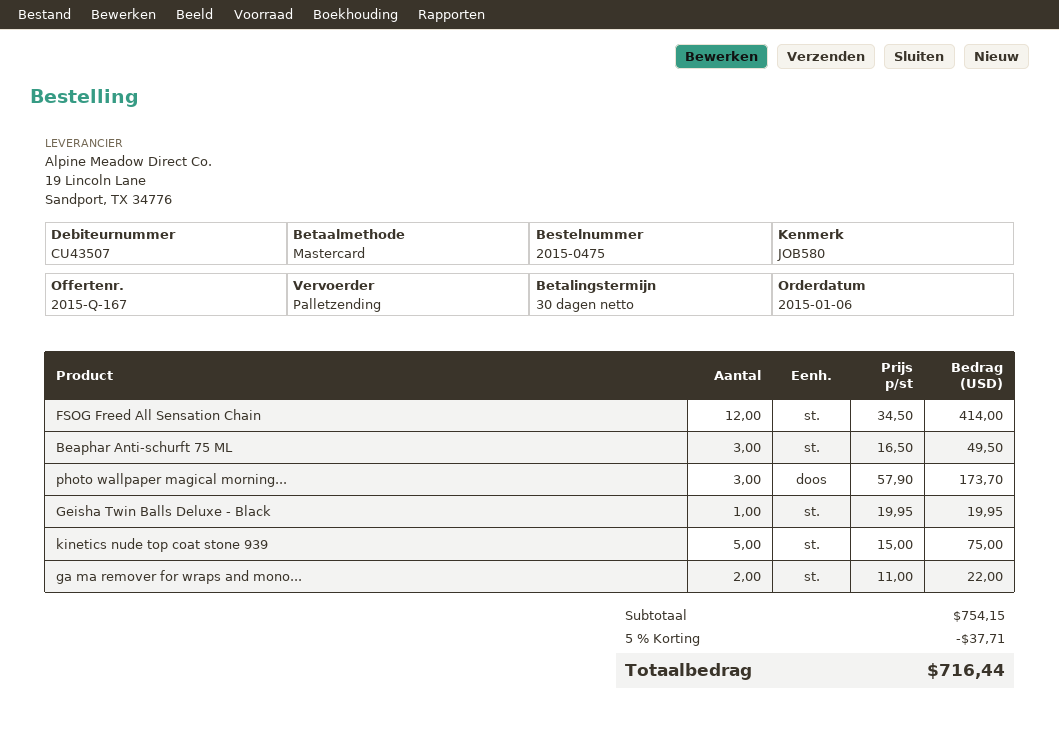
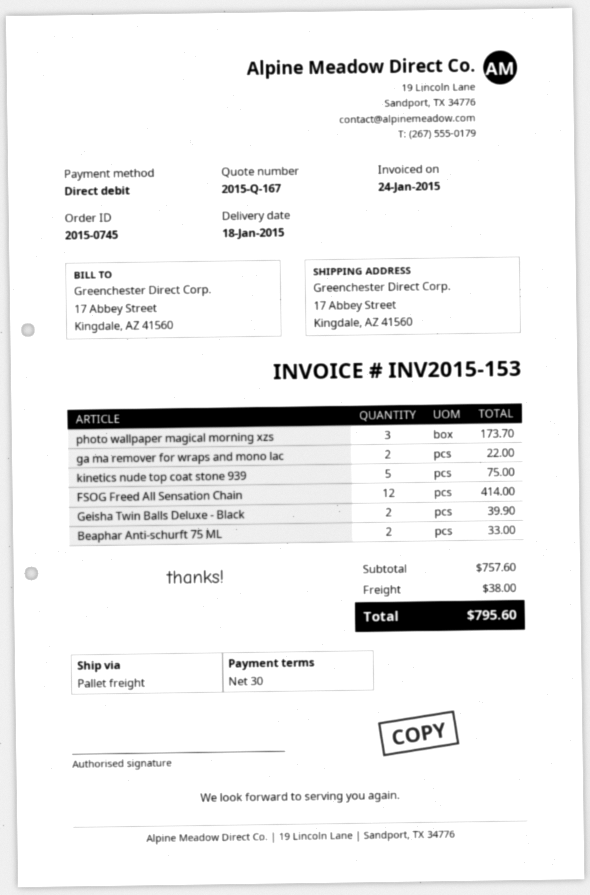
order number: 2015-0475 -> 2015-0745
payment method: Mastercard -> direct debit
Beaphar Anti-schurft 75 ML: 3 for 49.50 -> 2 for 33.00
Geisha Twin Balls Deluxe - Black: 1 for 19.95 -> 2 for 39.90
subtotal: 754.15 -> 757.60
discount: 5% = 37.71 -> none
shipping: none -> 38.00
total: 716.44 -> 795.60

